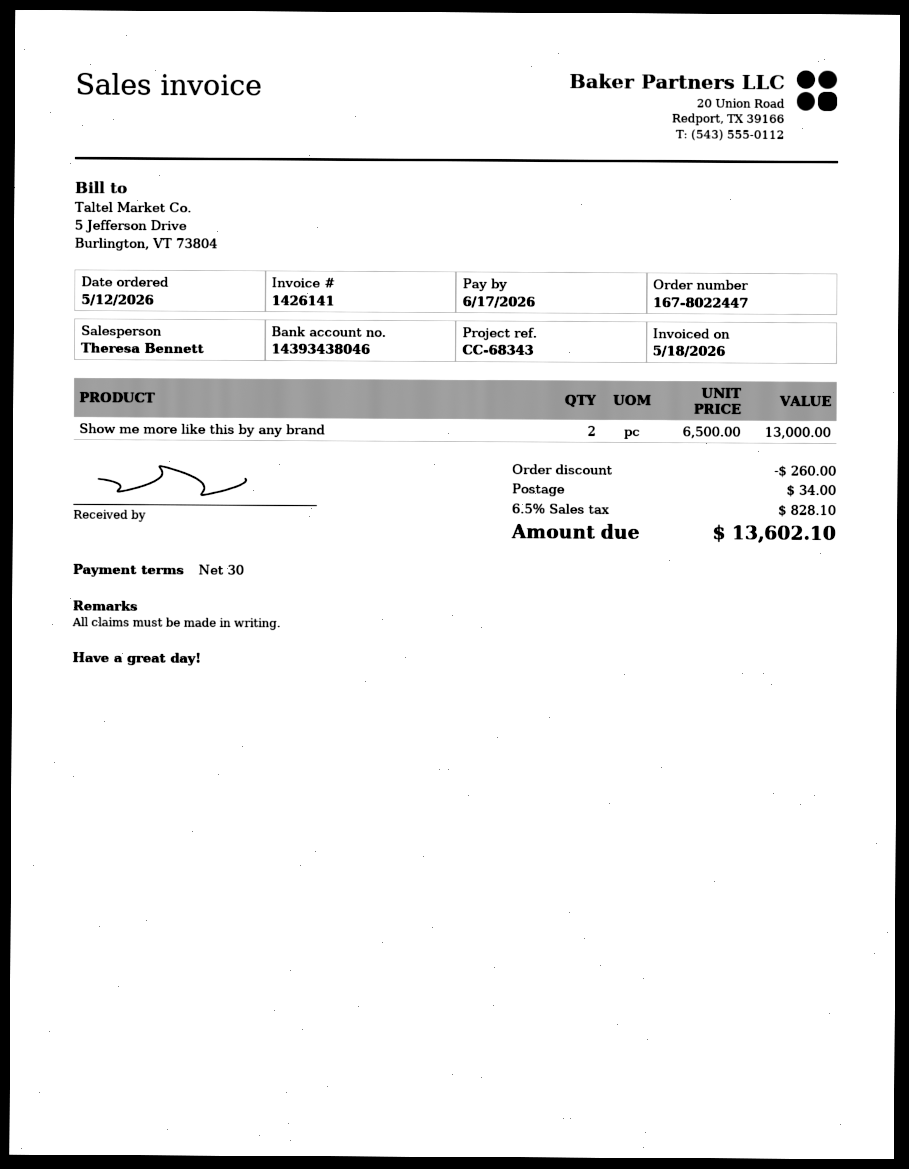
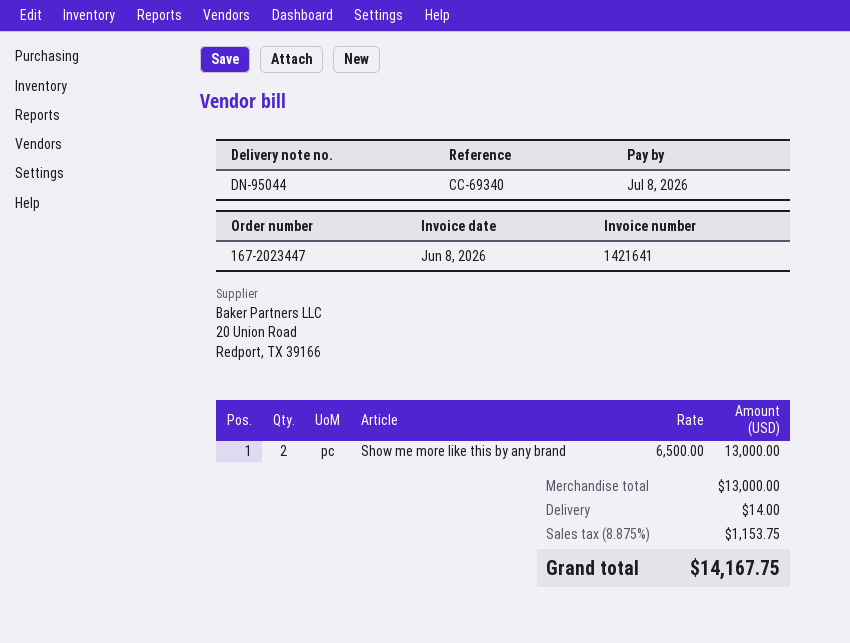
order number: 167-8022447 -> 167-2023447
invoice number: 1426141 -> 1421641
invoice date: 2026-05-18 -> 2026-06-08
due date: 2026-06-17 -> 2026-07-08
reference: CC-68343 -> CC-69340
discount: 260.00 -> none
shipping: 34.00 -> 14.00
tax: 6.5% = 828.10 -> 8.875% = 1153.75
total: 13602.10 -> 14167.75

